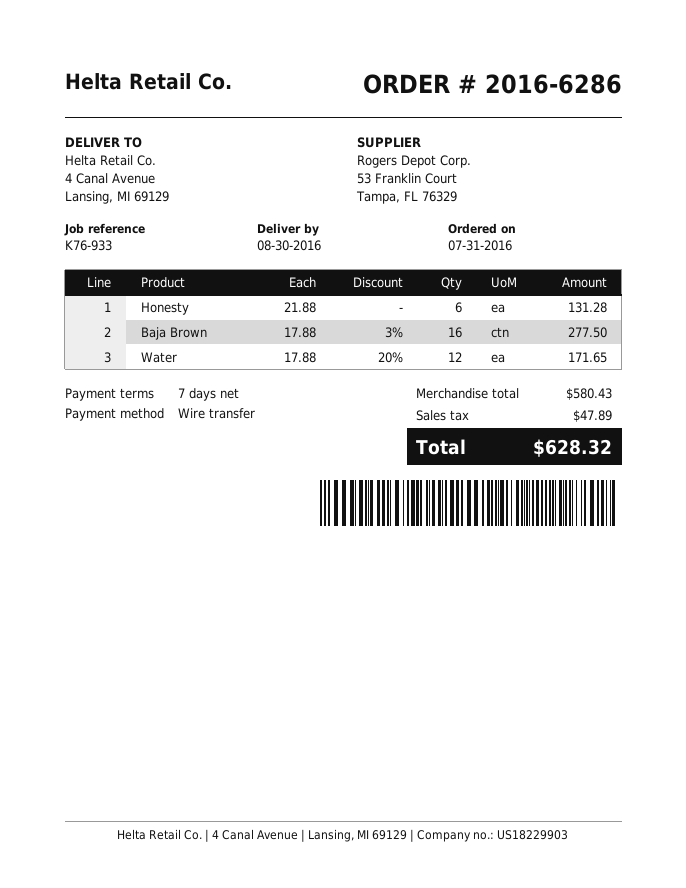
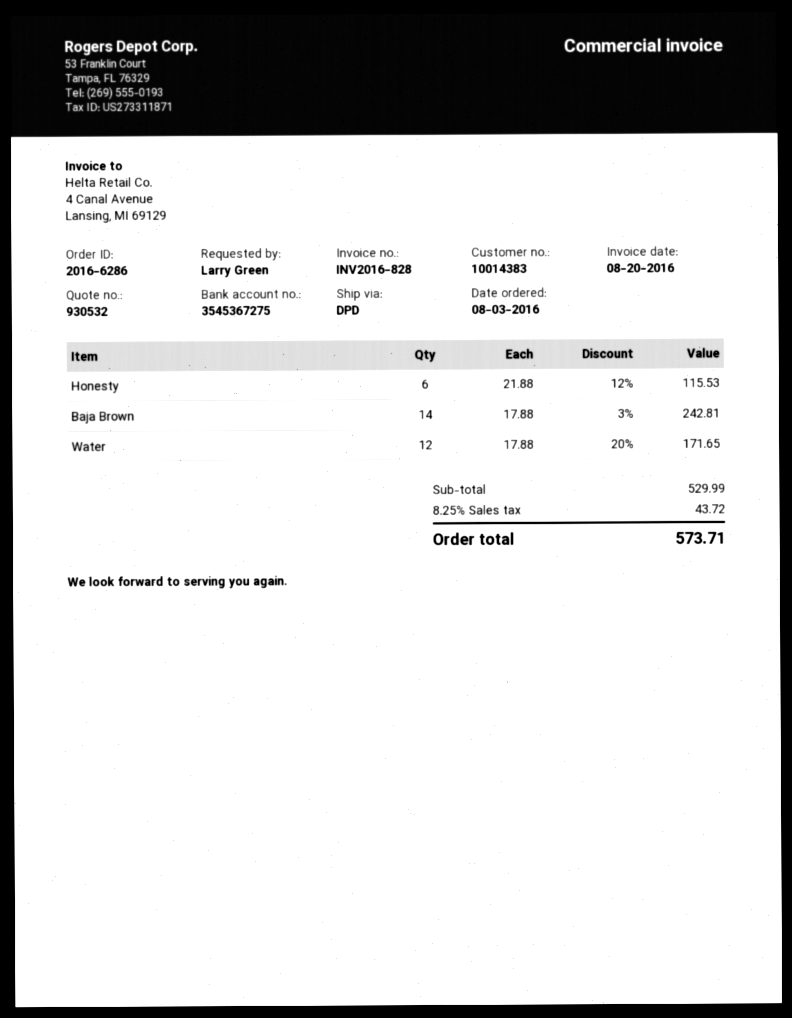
order date: 2016-07-31 -> 2016-08-03
Honesty: 6 x 21.88 = 131.28 -> 6 x 21.88 - 12% = 115.53
Baja Brown: 16 x 17.88 - 3% = 277.50 -> 14 x 17.88 - 3% = 242.81
subtotal: 580.43 -> 529.99
tax: 47.89 -> 43.72
total: 628.32 -> 573.71

